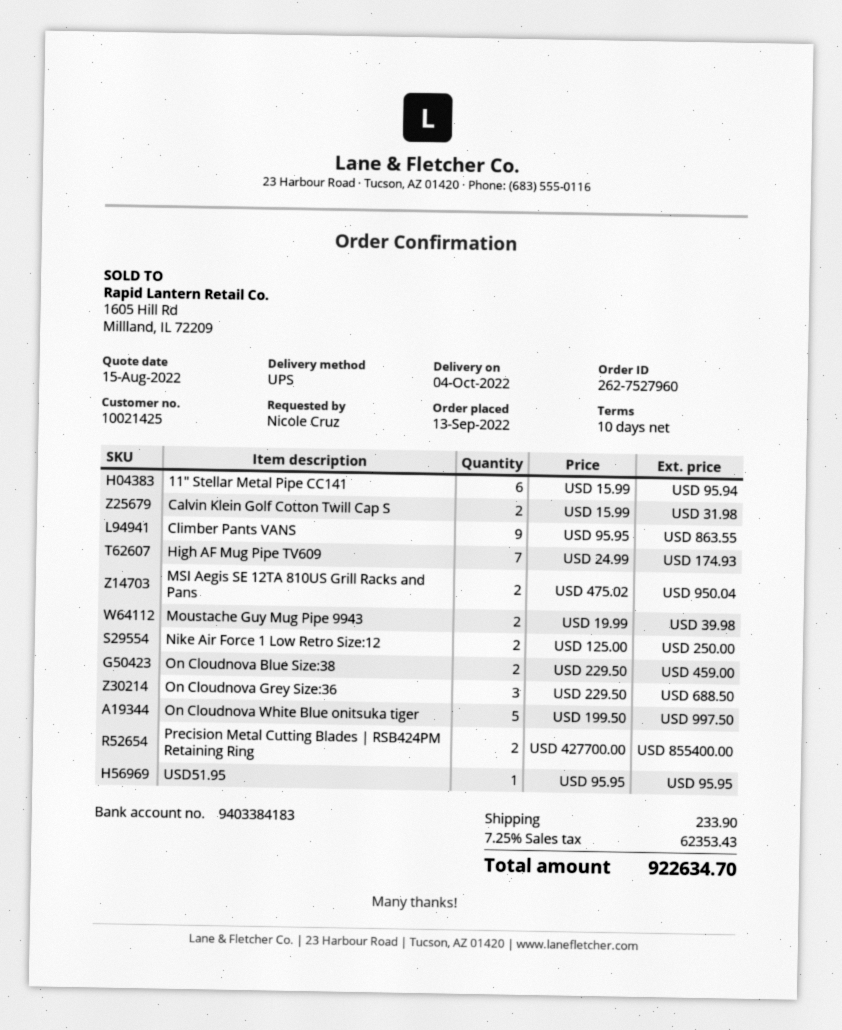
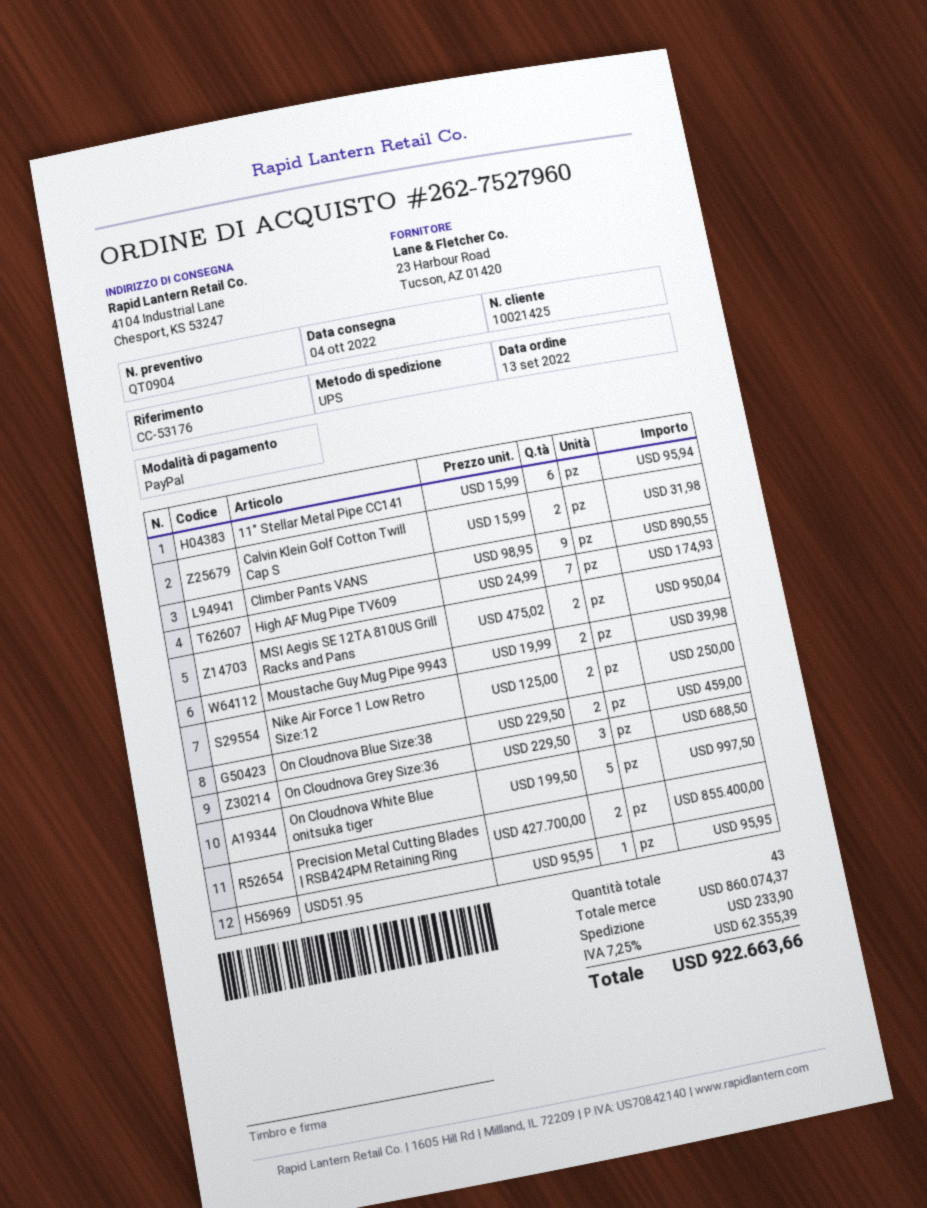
Climber Pants VANS: 9 x 95.95 = 863.55 -> 9 x 98.95 = 890.55
tax: 7.25% = 62353.43 -> 7.25% = 62355.39
total: 922634.70 -> 922663.66

